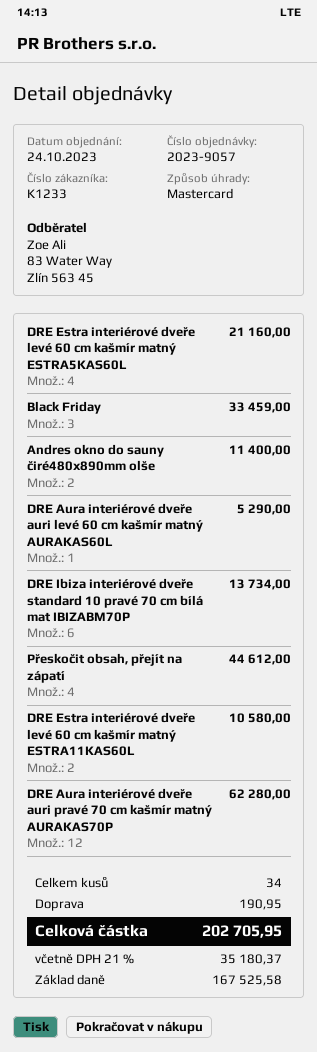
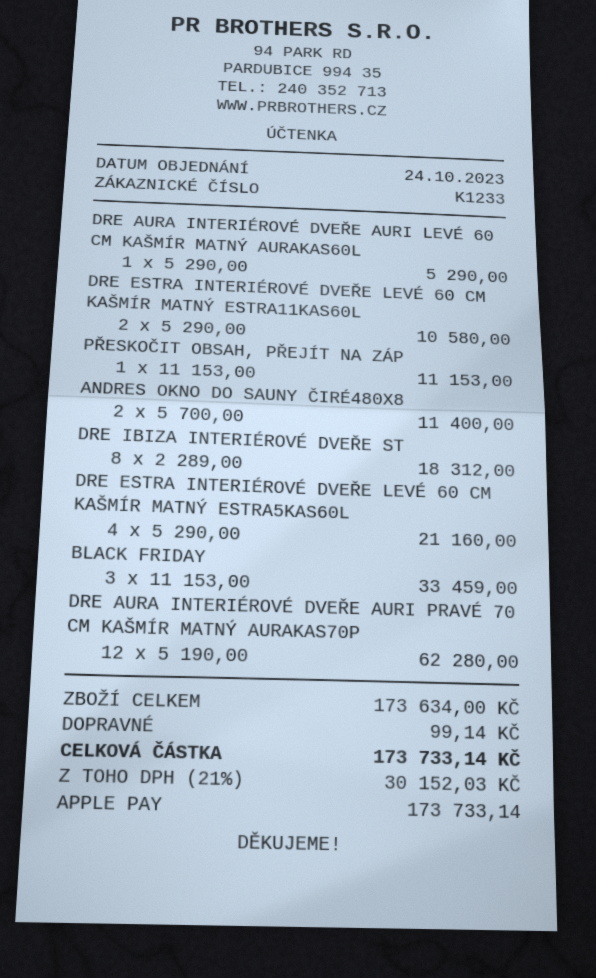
payment method: Mastercard -> Apple Pay
DRE Ibiza interiérové dveře standard 10 pravé 70 cm bílá mat IBIZABM70P: 6 for 13734.00 -> 8 for 18312.00
Přeskočit obsah, přejít na zápatí: 4 for 44612.00 -> 1 for 11153.00
shipping: 190.95 -> 99.14
tax: 21% = 35180.37 -> 21% = 30152.03
total: 202705.95 -> 173733.14

